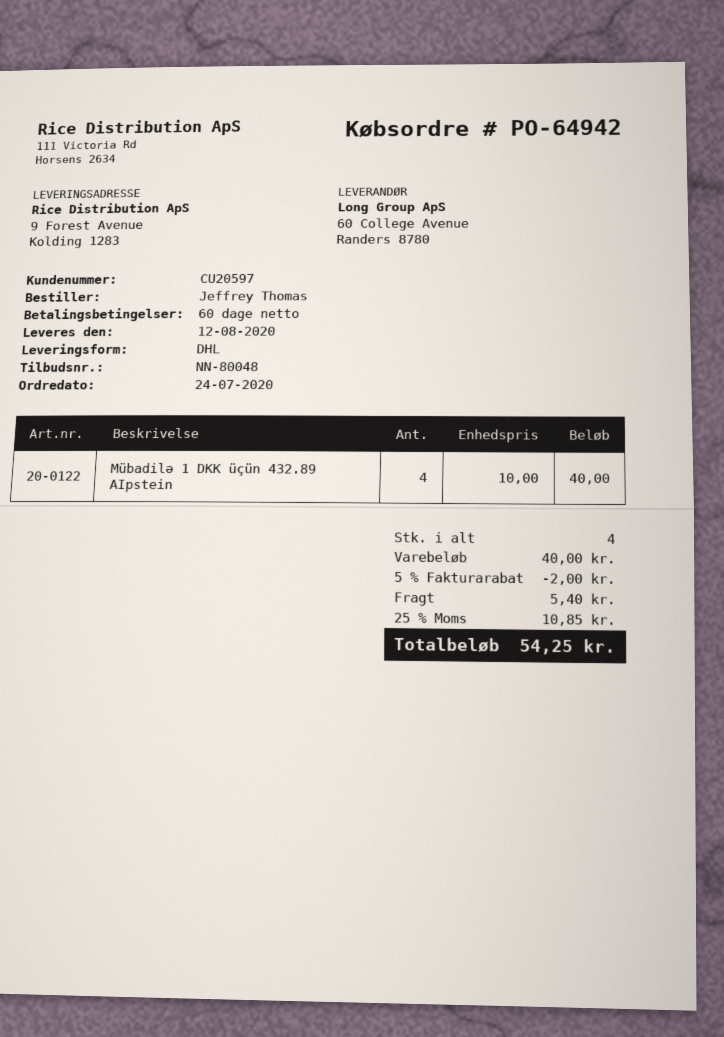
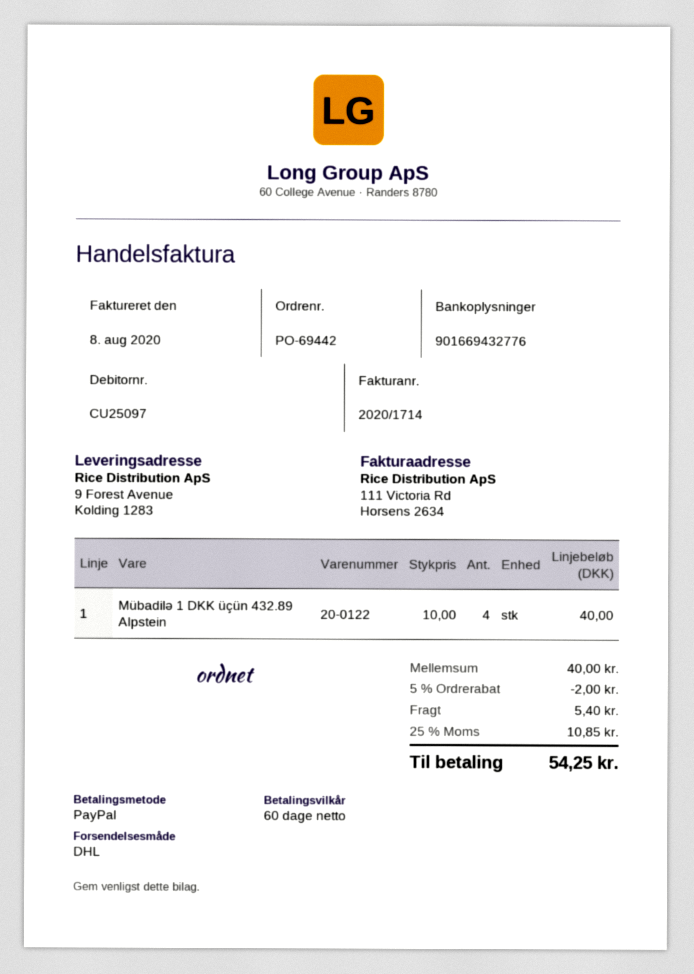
order number: PO-64942 -> PO-69442
customer number: CU20597 -> CU25097

